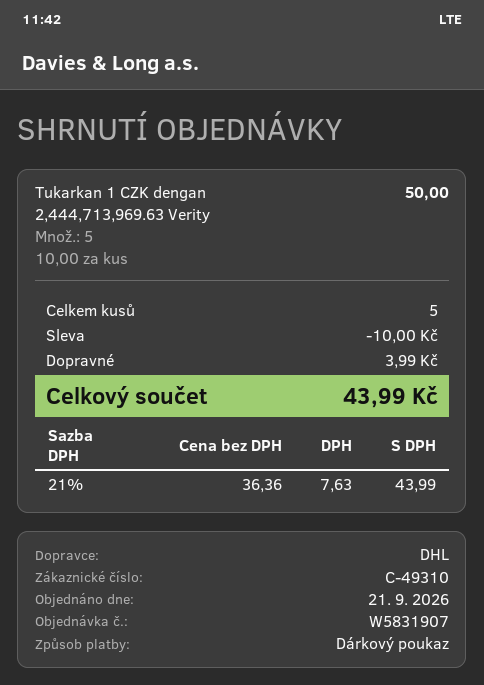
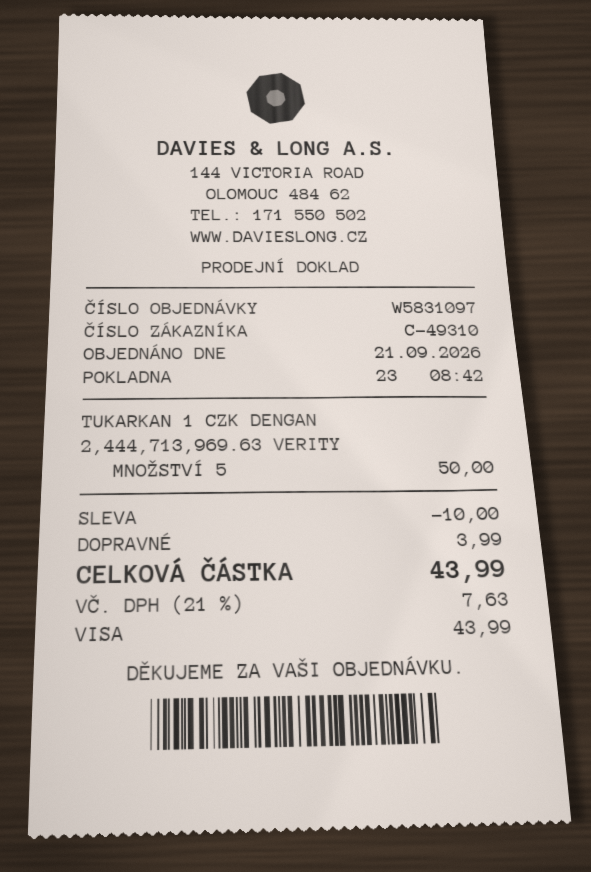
order number: W5831907 -> W5831097
payment method: gift card -> Visa

